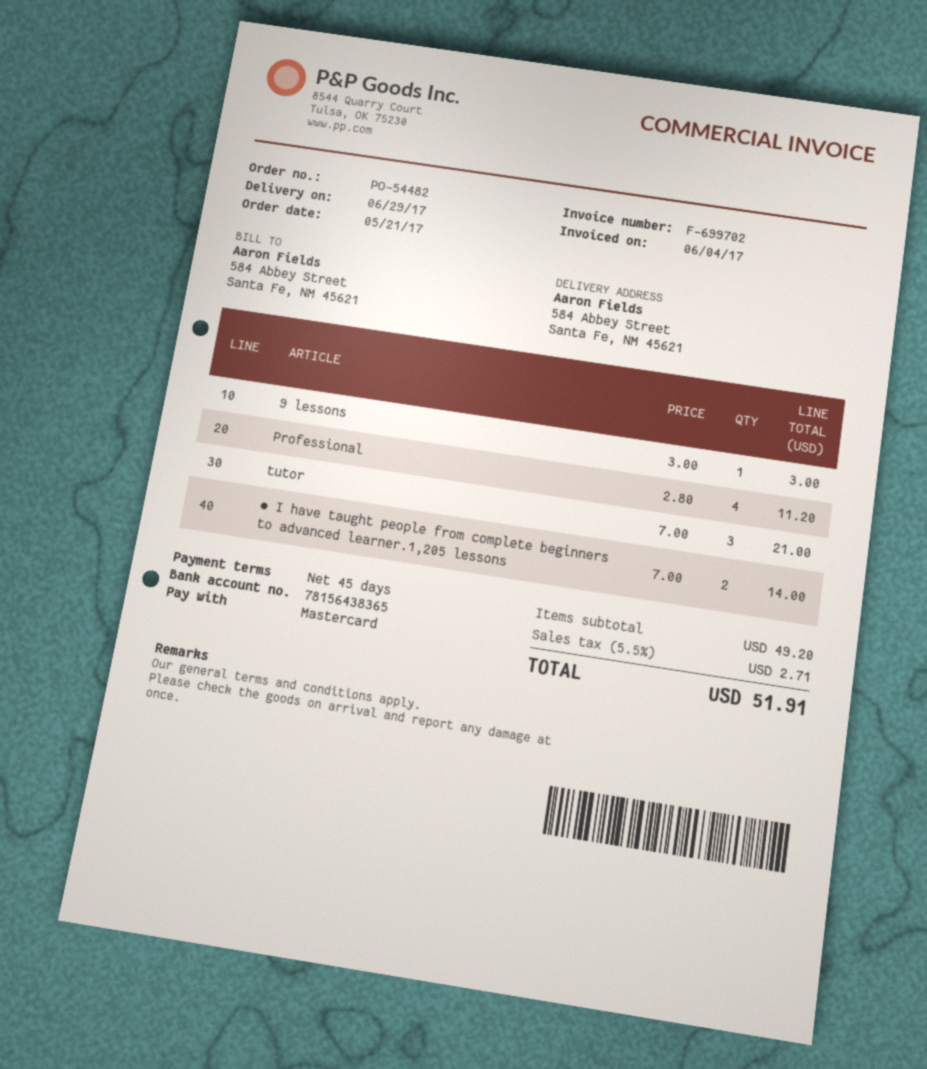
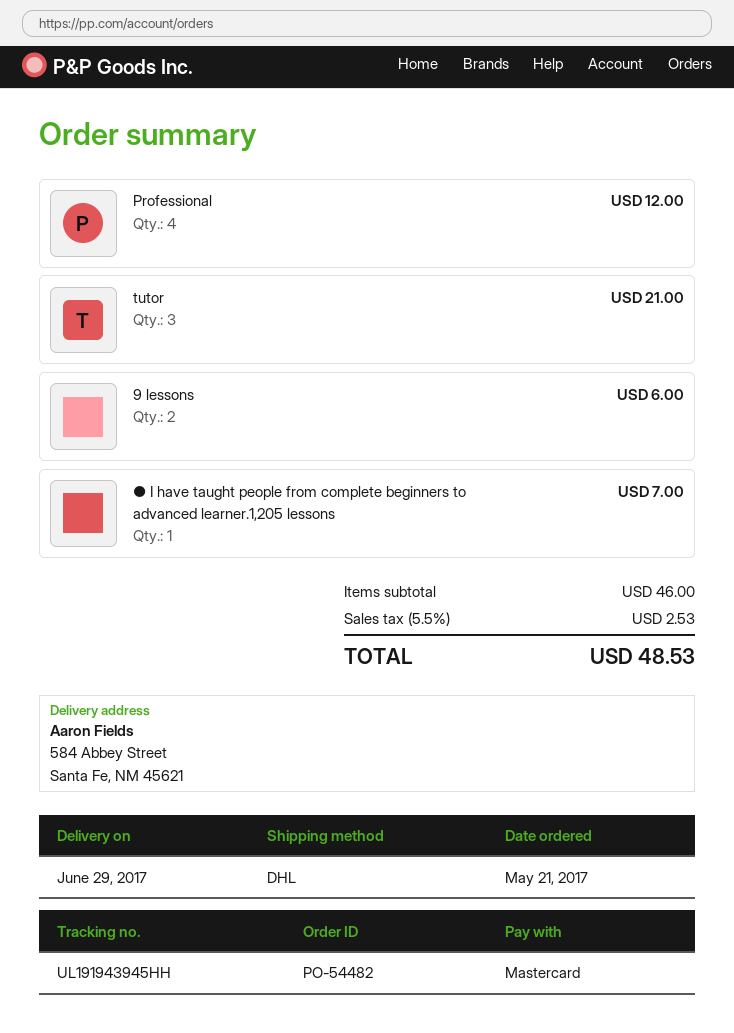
9 lessons: 1 for 3.00 -> 2 for 6.00
Professional: 4 for 11.20 -> 4 for 12.00
● I have taught people from complete beginners to advanced learner.1,205 lessons: 2 for 14.00 -> 1 for 7.00
subtotal: 49.20 -> 46.00
tax: 5.5% = 2.71 -> 5.5% = 2.53
total: 51.91 -> 48.53

